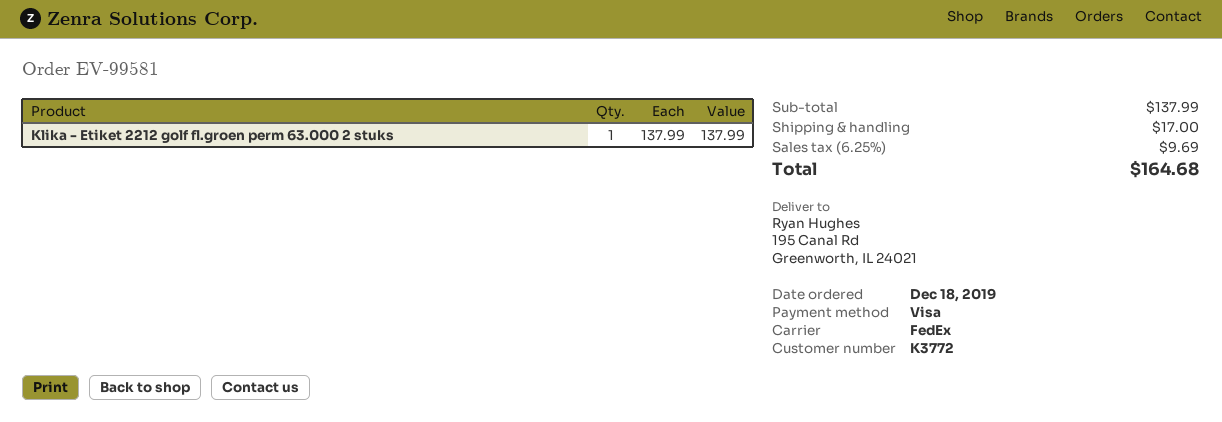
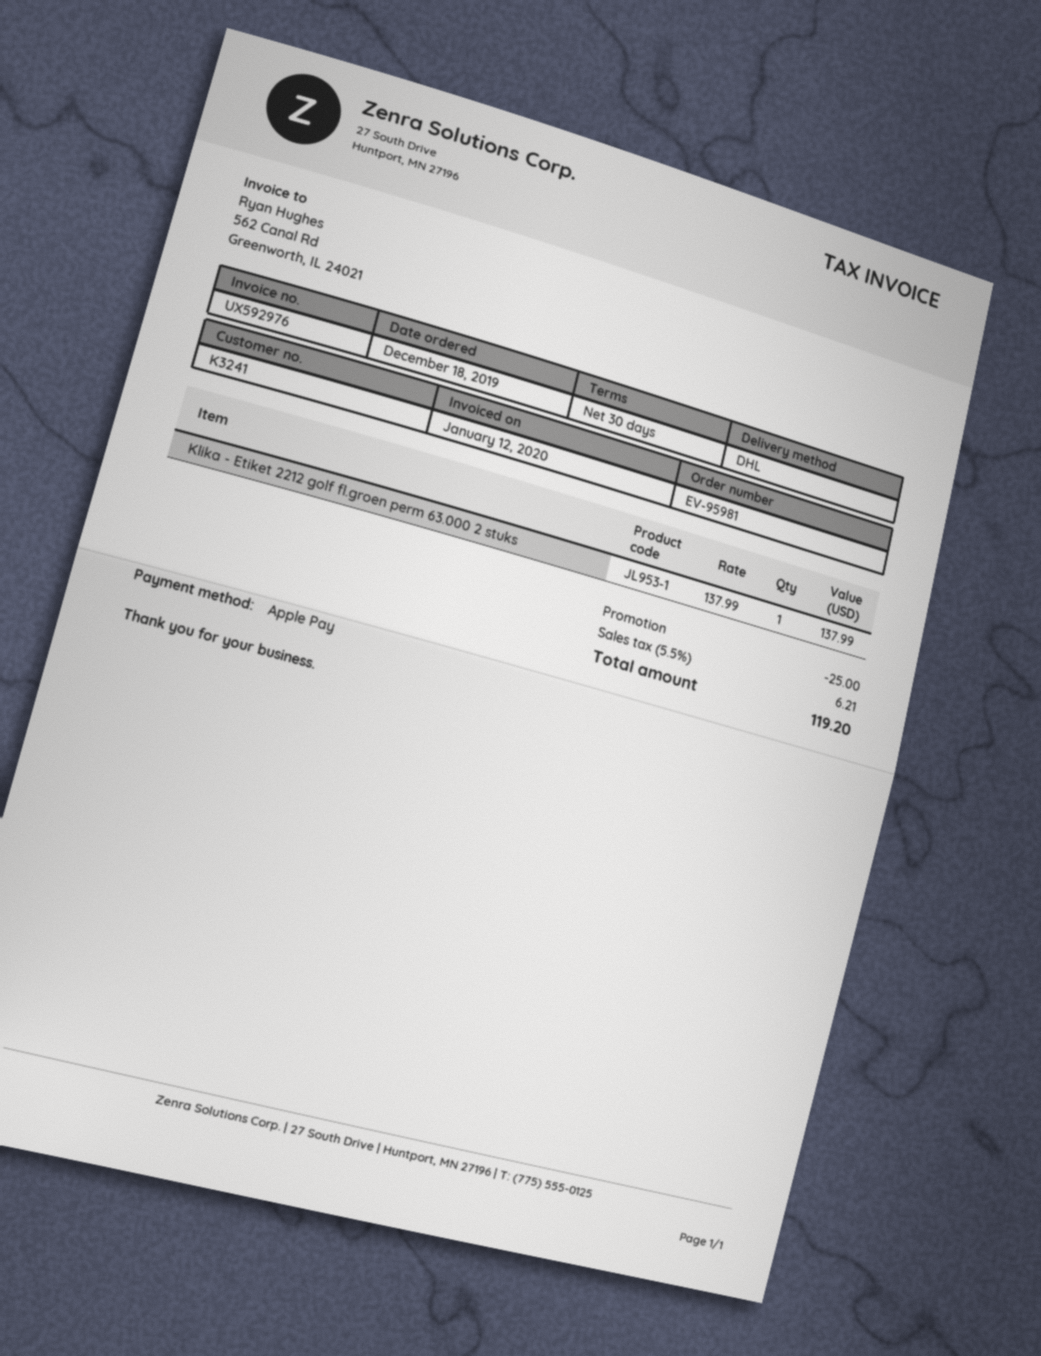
order number: EV-99581 -> EV-95981
customer number: K3772 -> K3241
payment method: Visa -> Apple Pay
shipping method: FedEx -> DHL
discount: none -> 25.00
shipping: 17.00 -> none
tax: 6.25% = 9.69 -> 5.5% = 6.21
total: 164.68 -> 119.20

